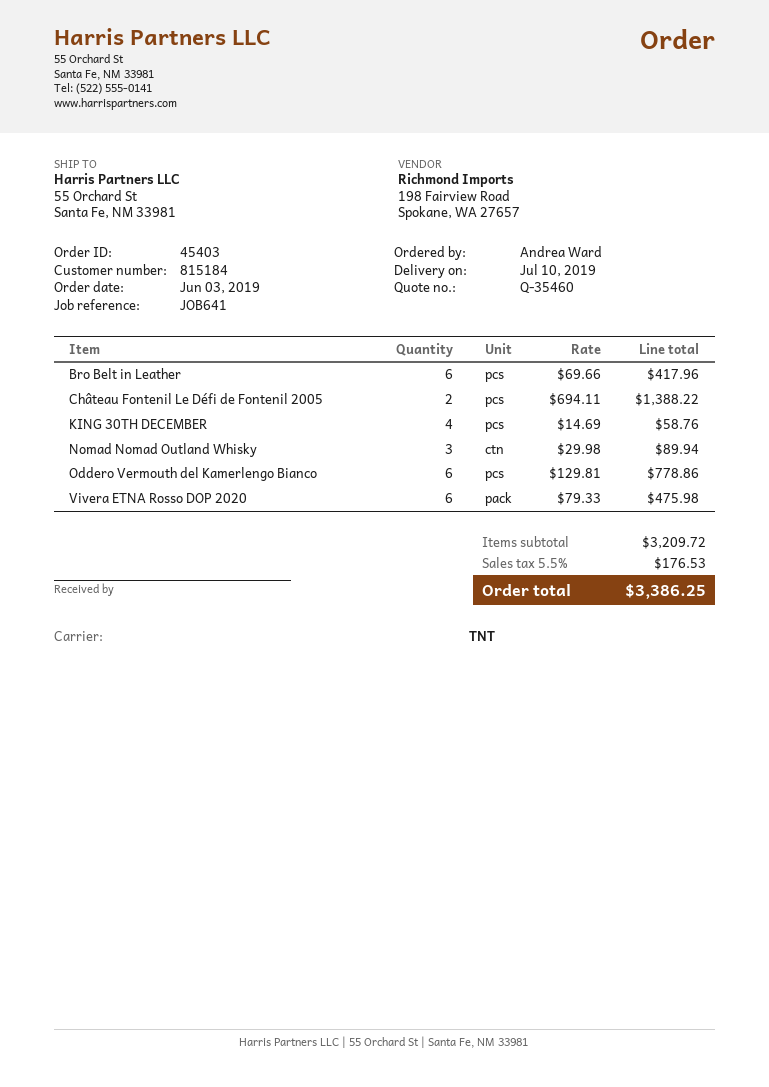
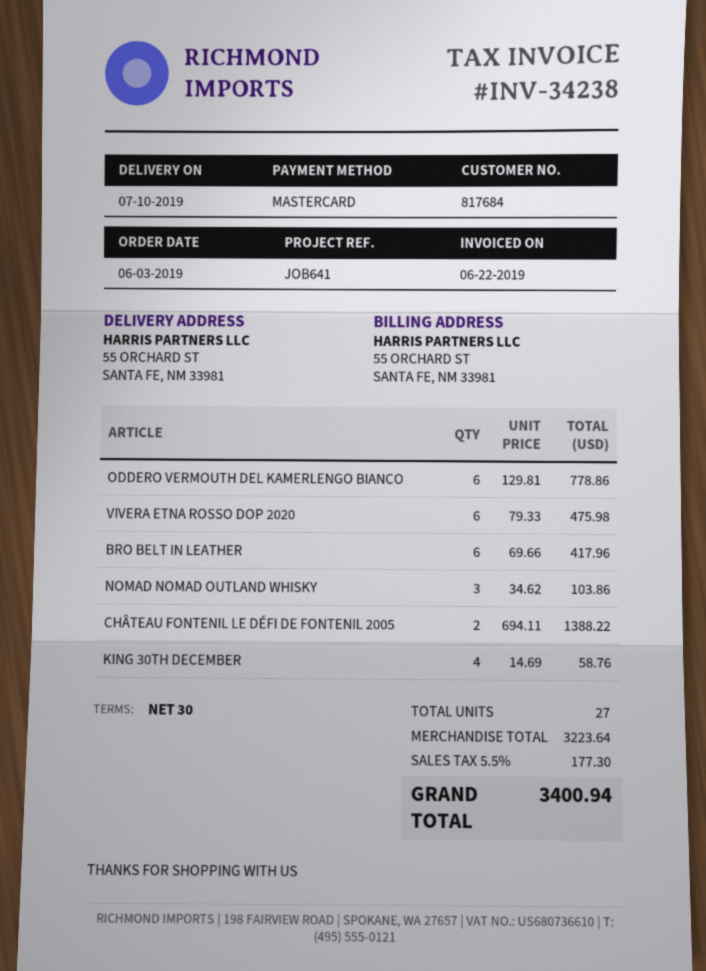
customer number: 815184 -> 817684
Nomad Nomad Outland Whisky: 3 x 29.98 = 89.94 -> 3 x 34.62 = 103.86
subtotal: 3209.72 -> 3223.64
tax: 5.5% = 176.53 -> 5.5% = 177.30
total: 3386.25 -> 3400.94

